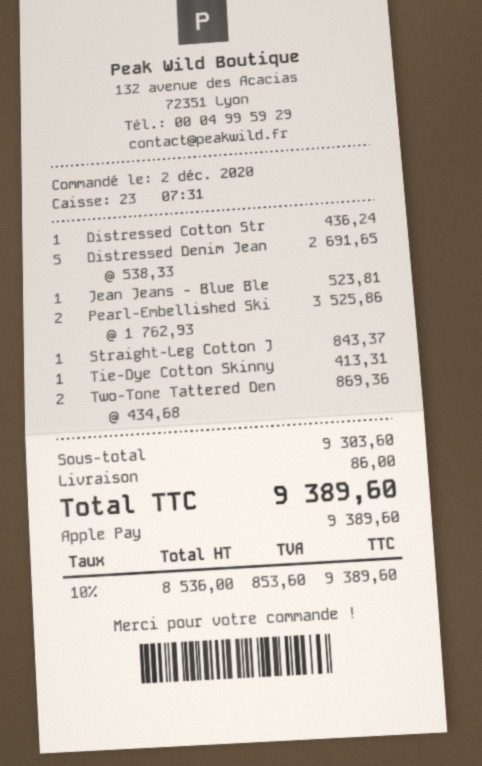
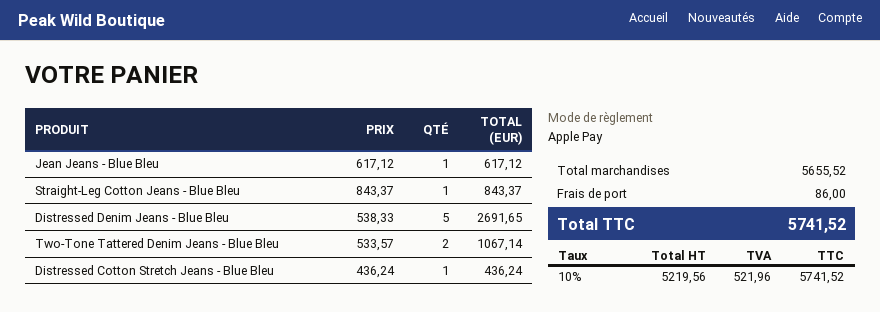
Jean Jeans - Blue Ble: 1 x 523.81 = 523.81 -> 1 x 617.12 = 617.12
Pearl-Embellished Ski: 2 x 1762.93 = 3525.86 -> none
Tie-Dye Cotton Skinny: 1 x 413.31 = 413.31 -> none
Two-Tone Tattered Den: 2 x 434.68 = 869.36 -> 2 x 533.57 = 1067.14
subtotal: 9303.60 -> 5655.52
net: 8536.00 -> 5219.56
tax: 10% = 853.60 -> 10% = 521.96
total: 9389.60 -> 5741.52

